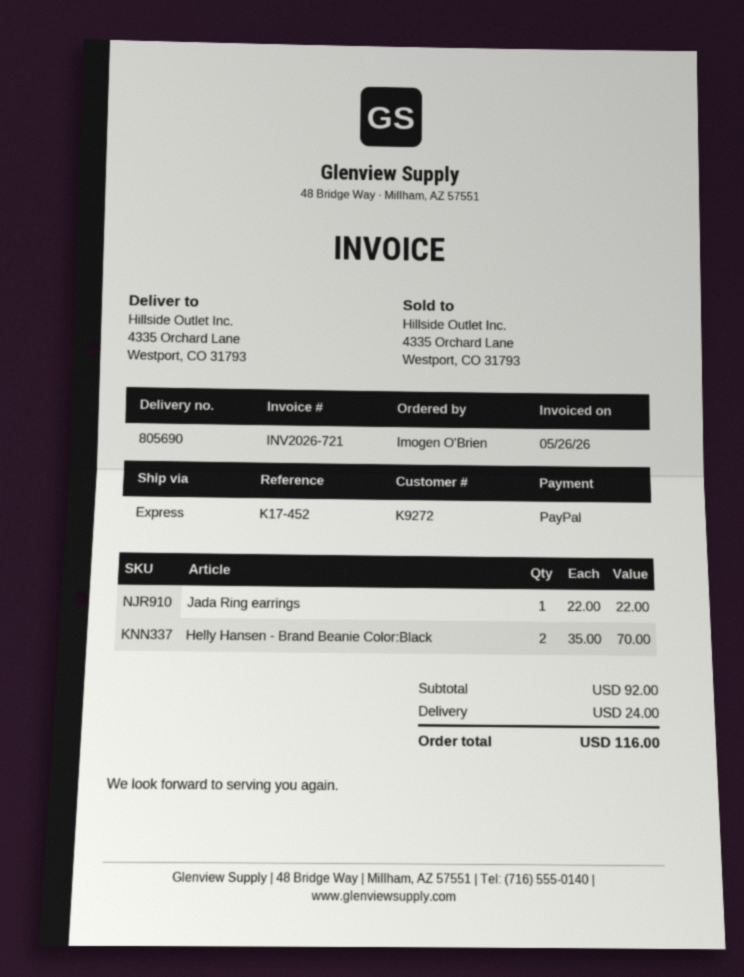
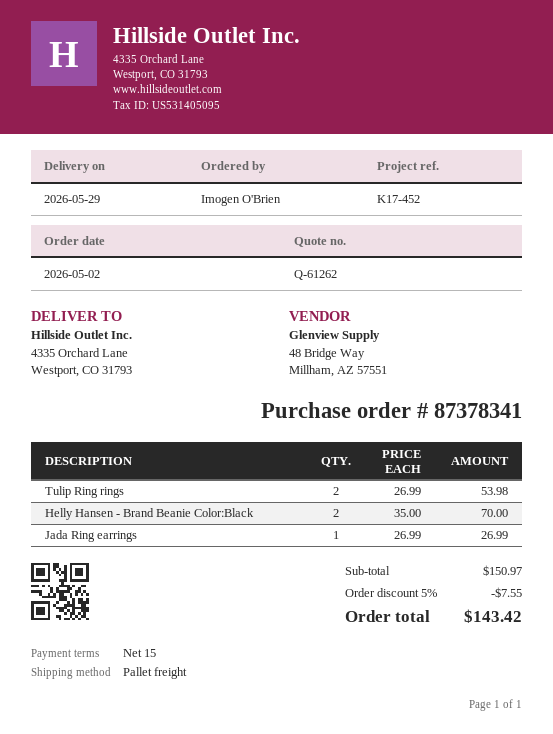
shipping method: express -> pallet freight
Jada Ring earrings: 1 x 22.00 = 22.00 -> 1 x 26.99 = 26.99
Tulip Ring rings: none -> 2 x 26.99 = 53.98
subtotal: 92.00 -> 150.97
discount: none -> 5% = 7.55
shipping: 24.00 -> none
total: 116.00 -> 143.42

